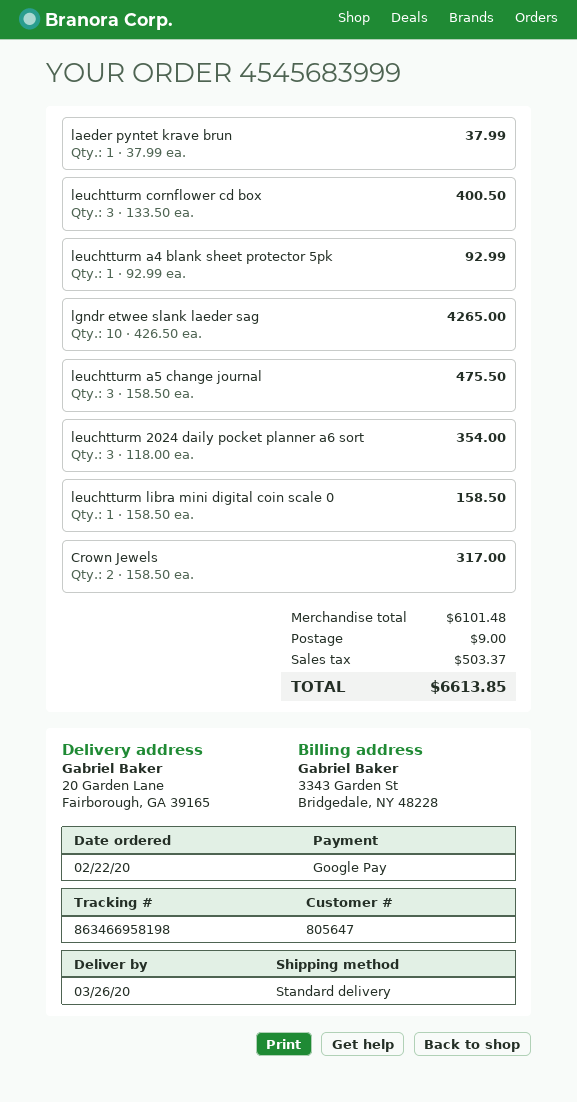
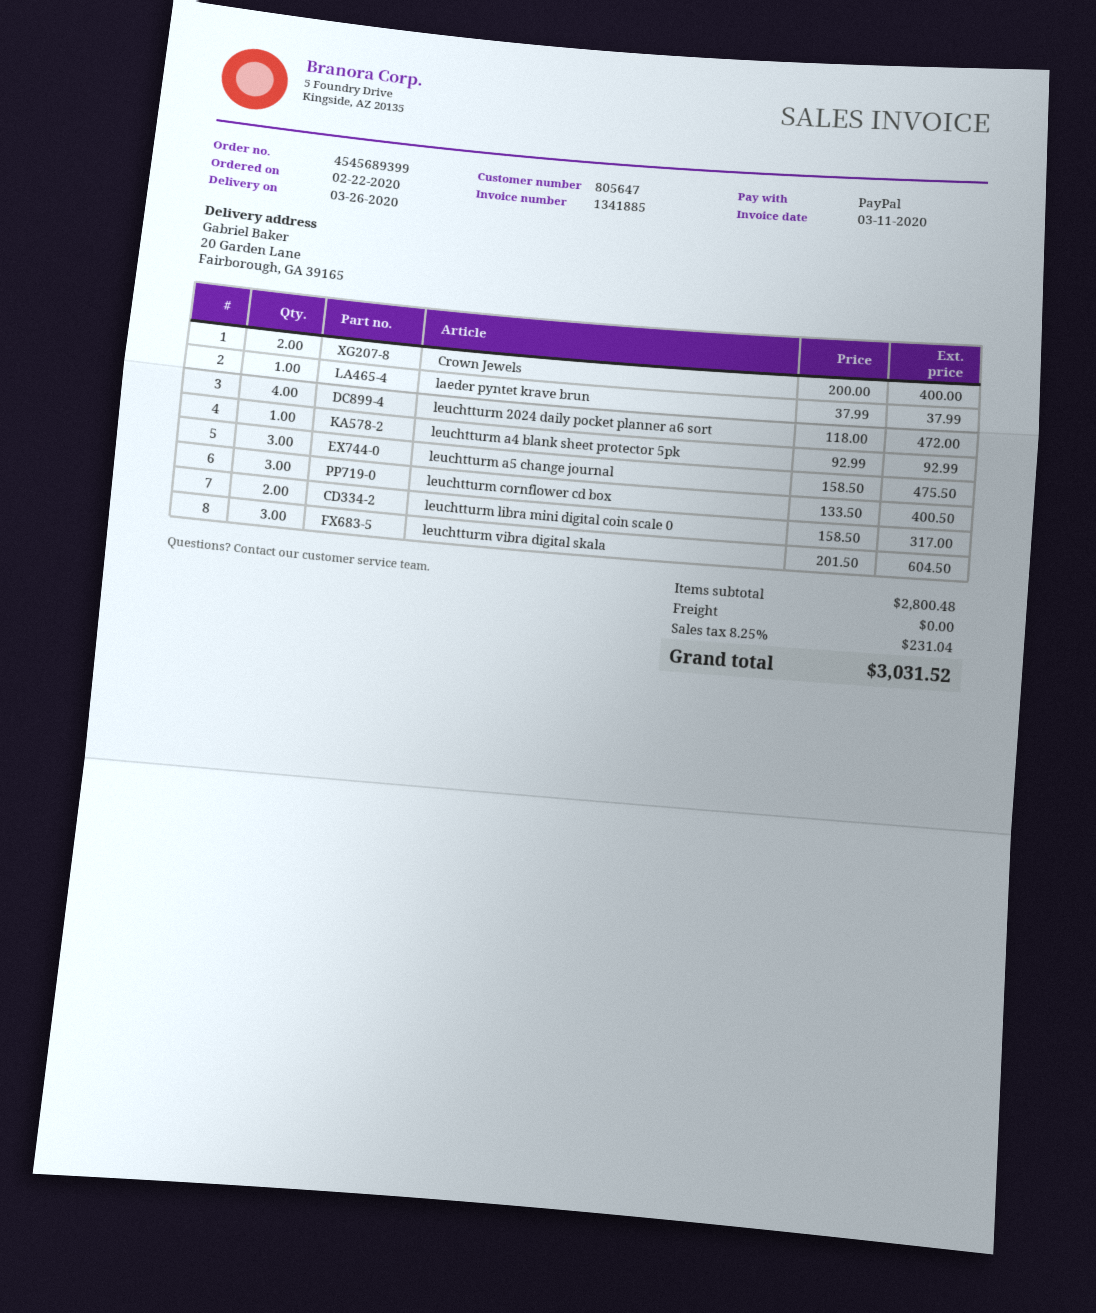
order number: 4545683999 -> 4545689399
payment method: Google Pay -> PayPal
lgndr etwee slank laeder sag: 10 x 426.50 = 4265.00 -> none
leuchtturm 2024 daily pocket planner a6 sort: 3 x 118.00 = 354.00 -> 4 x 118.00 = 472.00
leuchtturm libra mini digital coin scale 0: 1 x 158.50 = 158.50 -> 2 x 158.50 = 317.00
Crown Jewels: 2 x 158.50 = 317.00 -> 2 x 200.00 = 400.00
leuchtturm vibra digital skala: none -> 3 x 201.50 = 604.50
subtotal: 6101.48 -> 2800.48
shipping: 9.00 -> 0.00
tax: 503.37 -> 231.04
total: 6613.85 -> 3031.52

